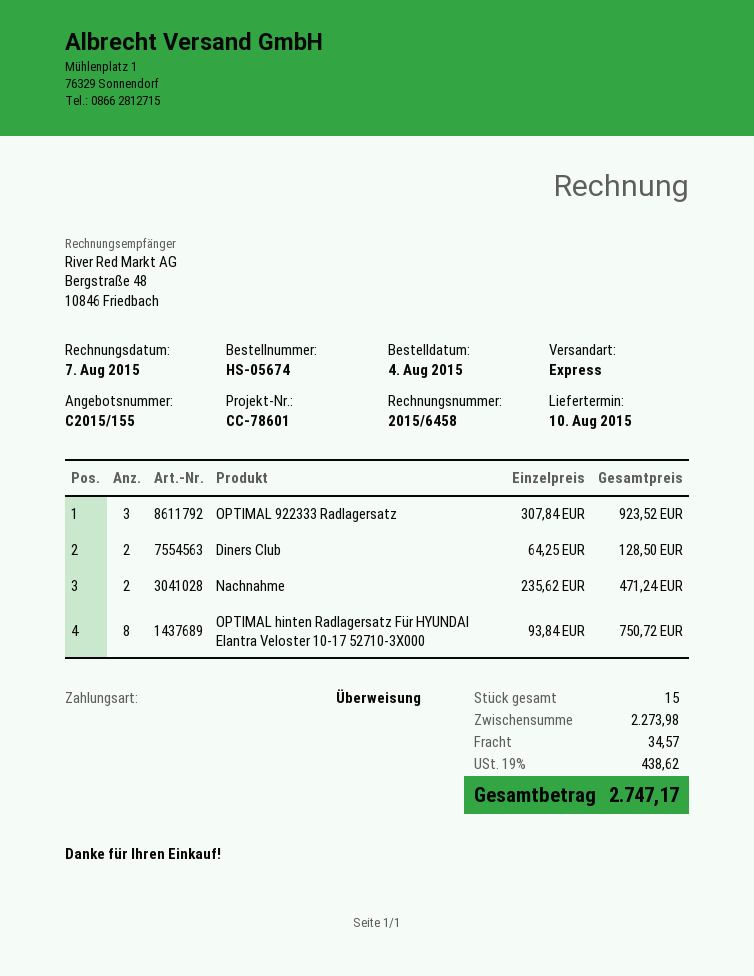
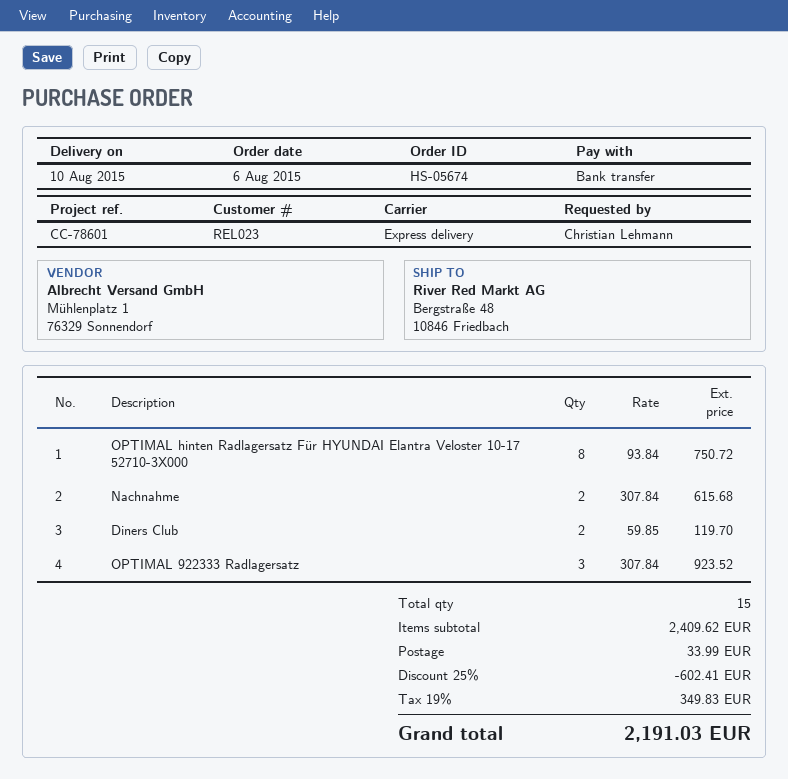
order date: 2015-08-04 -> 2015-08-06
Diners Club: 2 x 64.25 = 128.50 -> 2 x 59.85 = 119.70
Nachnahme: 2 x 235.62 = 471.24 -> 2 x 307.84 = 615.68
subtotal: 2273.98 -> 2409.62
discount: none -> 25% = 602.41
shipping: 34.57 -> 33.99
tax: 19% = 438.62 -> 19% = 349.83
total: 2747.17 -> 2191.03

